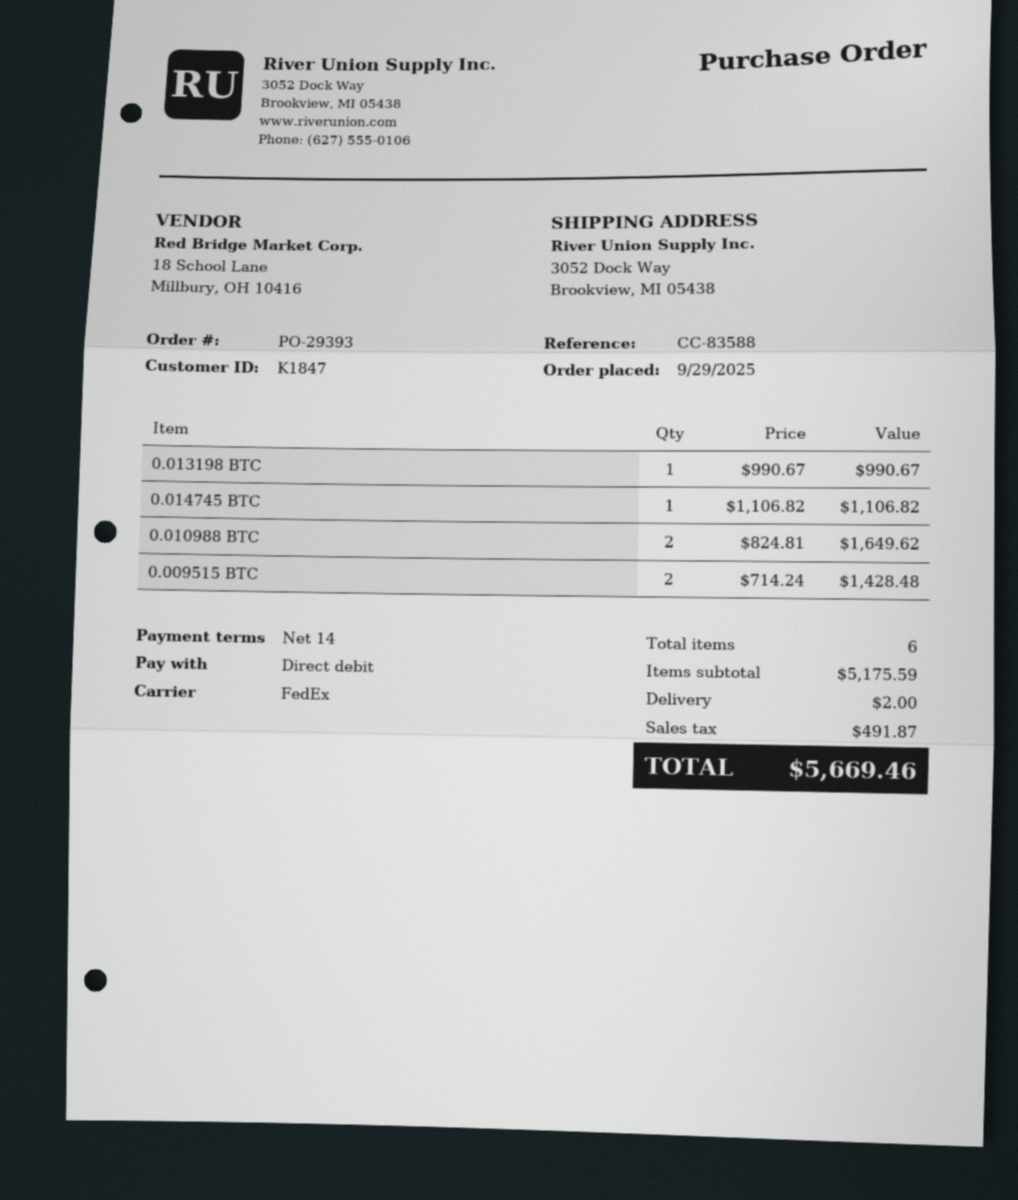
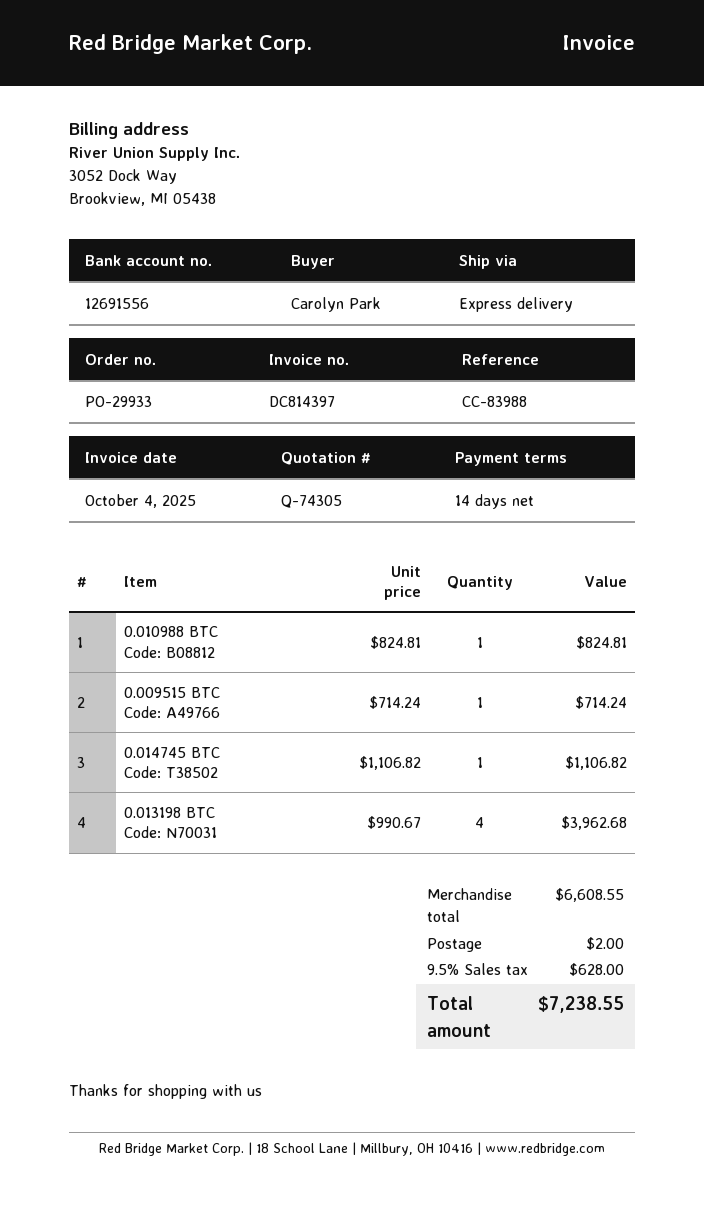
order number: PO-29393 -> PO-29933
reference: CC-83588 -> CC-83988
shipping method: FedEx -> express
0.013198 BTC: 1 x 990.67 = 990.67 -> 4 x 990.67 = 3962.68
0.010988 BTC: 2 x 824.81 = 1649.62 -> 1 x 824.81 = 824.81
0.009515 BTC: 2 x 714.24 = 1428.48 -> 1 x 714.24 = 714.24
subtotal: 5175.59 -> 6608.55
tax: 491.87 -> 628.00
total: 5669.46 -> 7238.55

